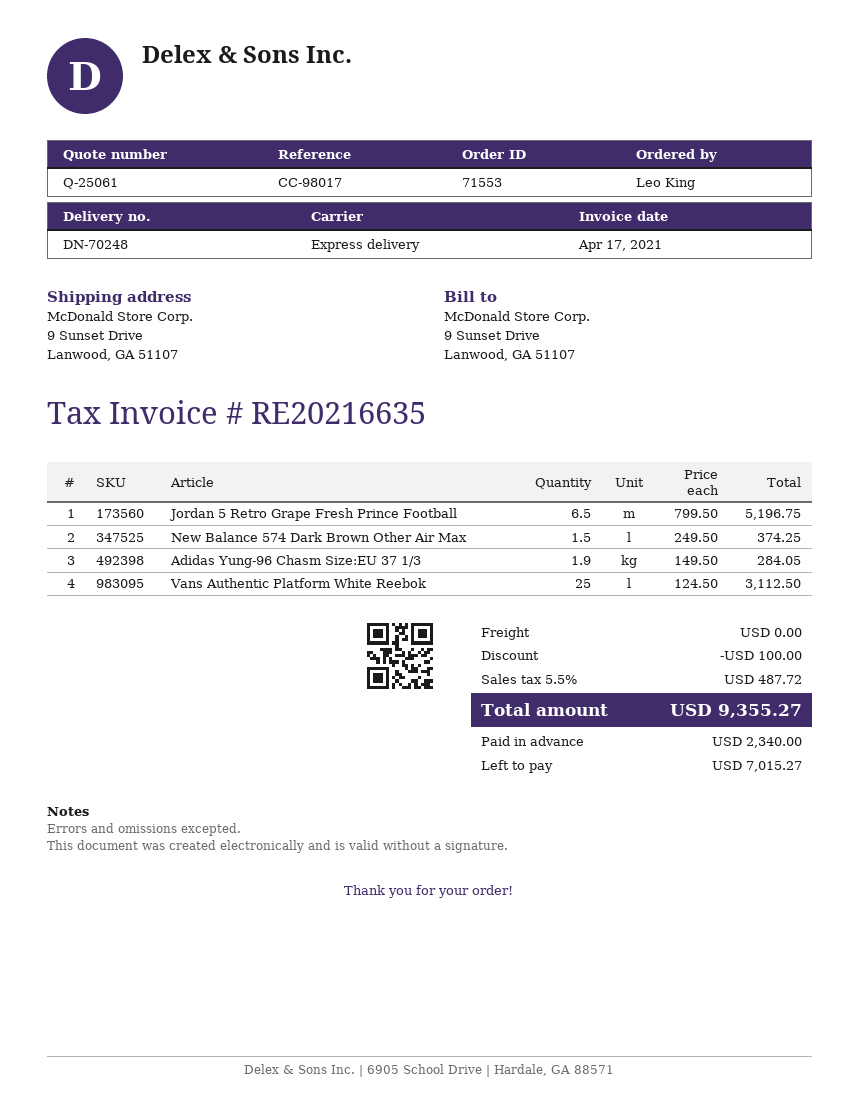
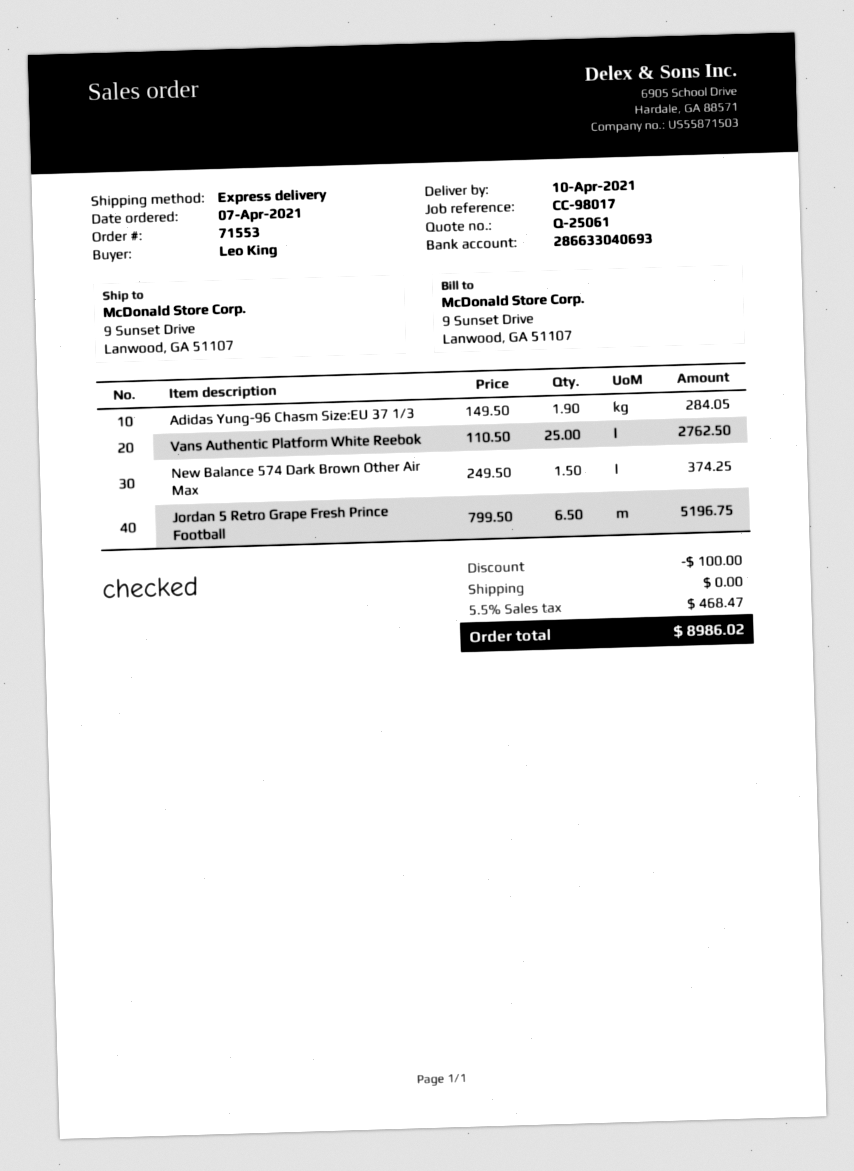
Vans Authentic Platform White Reebok: 25 x 124.50 = 3112.50 -> 25 x 110.50 = 2762.50
tax: 5.5% = 487.72 -> 5.5% = 468.47
total: 9355.27 -> 8986.02

